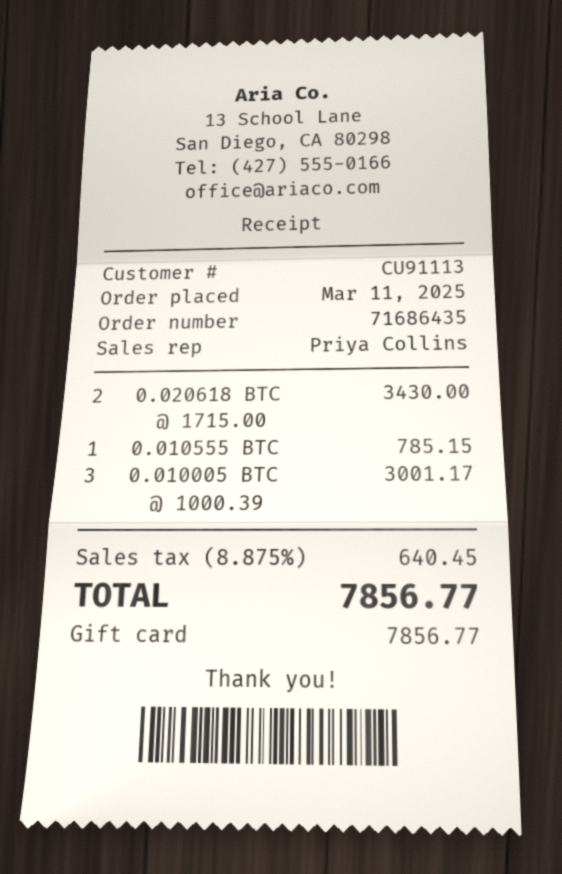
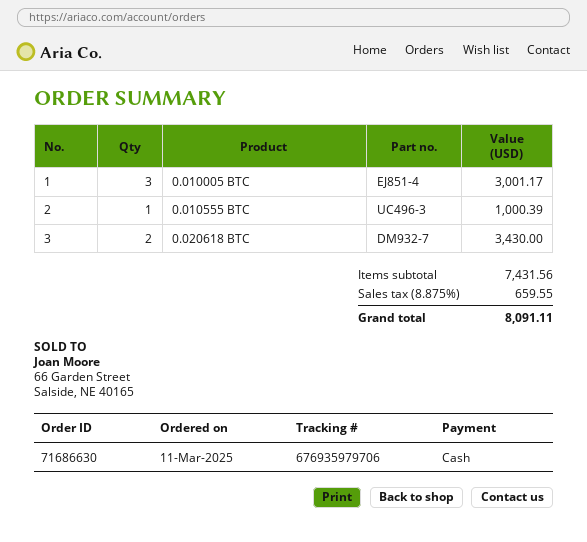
order number: 71686435 -> 71686630
payment method: gift card -> cash
0.010555 BTC: 1 for 785.15 -> 1 for 1000.39
tax: 8.875% = 640.45 -> 8.875% = 659.55
total: 7856.77 -> 8091.11

